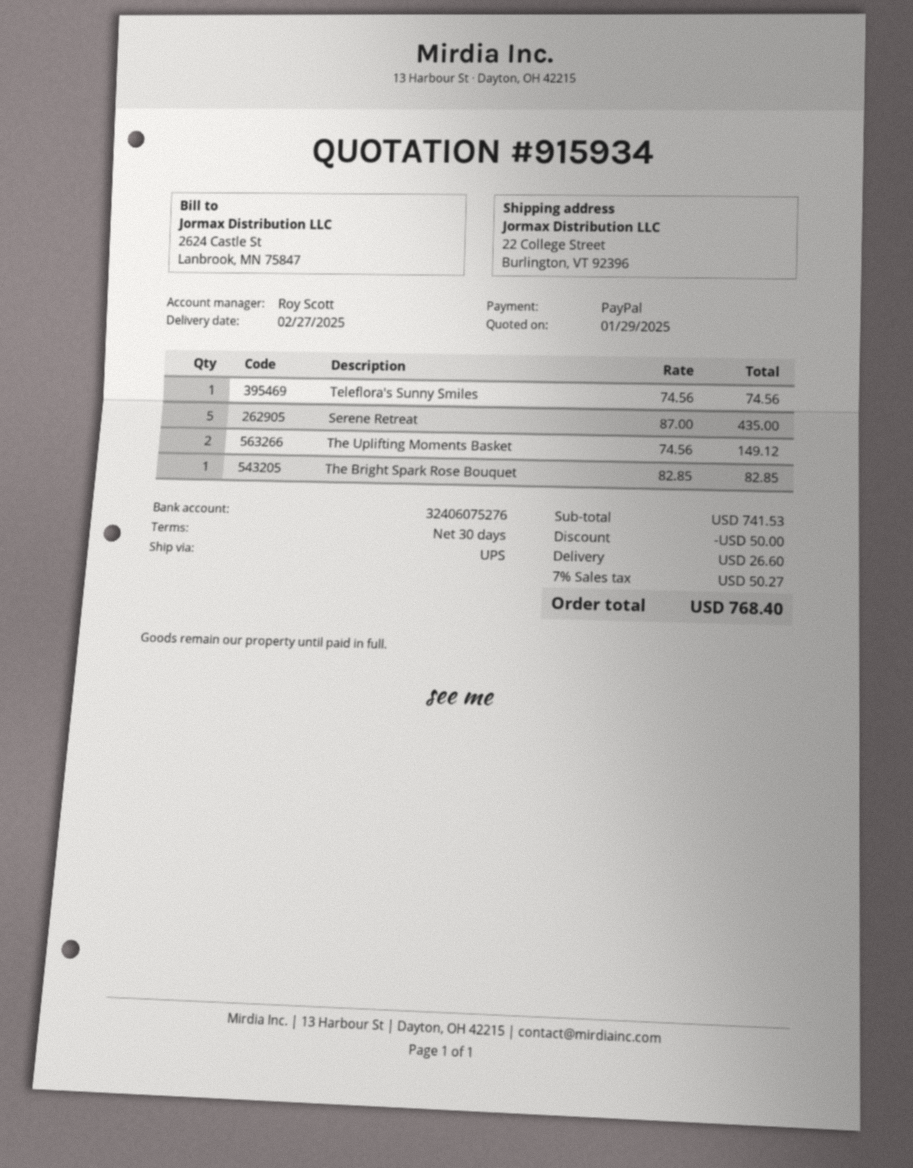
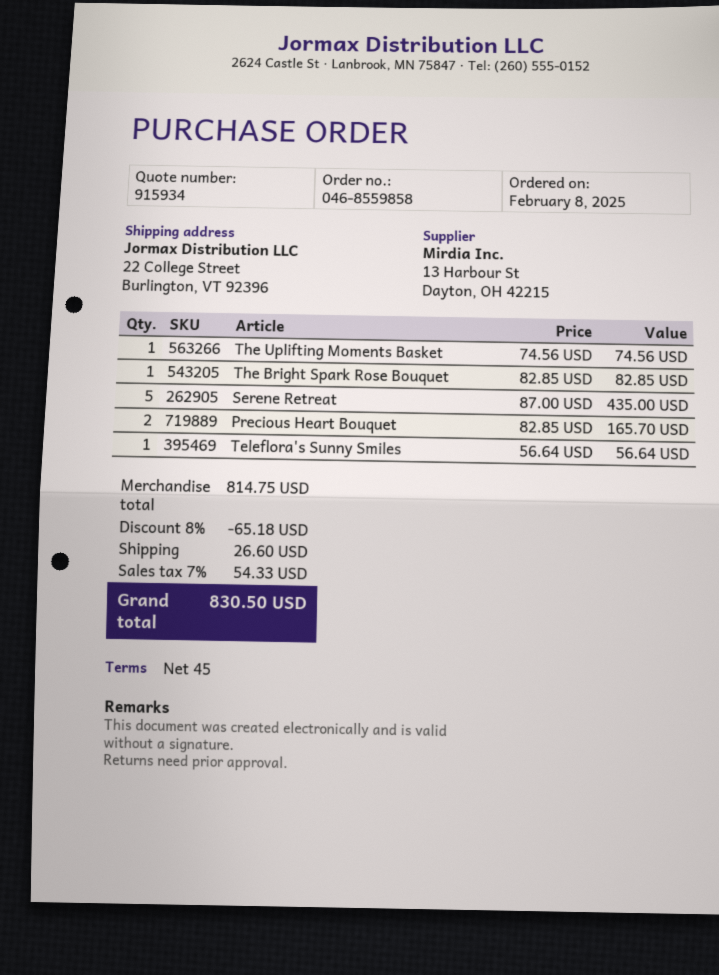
payment terms: 30 days -> 45 days
Teleflora's Sunny Smiles: 1 x 74.56 = 74.56 -> 1 x 56.64 = 56.64
The Uplifting Moments Basket: 2 x 74.56 = 149.12 -> 1 x 74.56 = 74.56
Precious Heart Bouquet: none -> 2 x 82.85 = 165.70
subtotal: 741.53 -> 814.75
discount: 50.00 -> 65.18
tax: 7% = 50.27 -> 7% = 54.33
total: 768.40 -> 830.50

